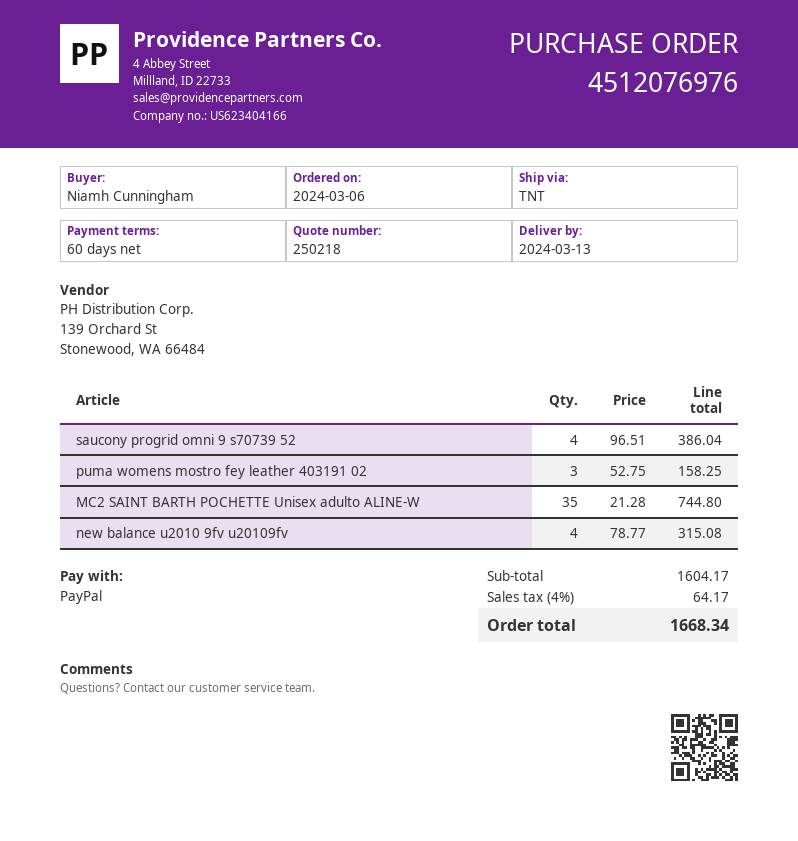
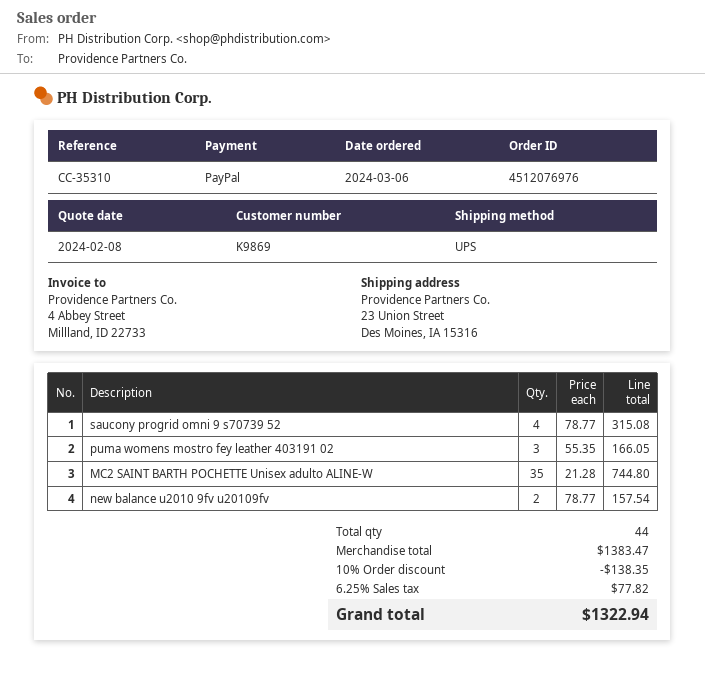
shipping method: TNT -> UPS
saucony progrid omni 9 s70739 52: 4 x 96.51 = 386.04 -> 4 x 78.77 = 315.08
puma womens mostro fey leather 403191 02: 3 x 52.75 = 158.25 -> 3 x 55.35 = 166.05
new balance u2010 9fv u20109fv: 4 x 78.77 = 315.08 -> 2 x 78.77 = 157.54
subtotal: 1604.17 -> 1383.47
discount: none -> 10% = 138.35
tax: 4% = 64.17 -> 6.25% = 77.82
total: 1668.34 -> 1322.94

